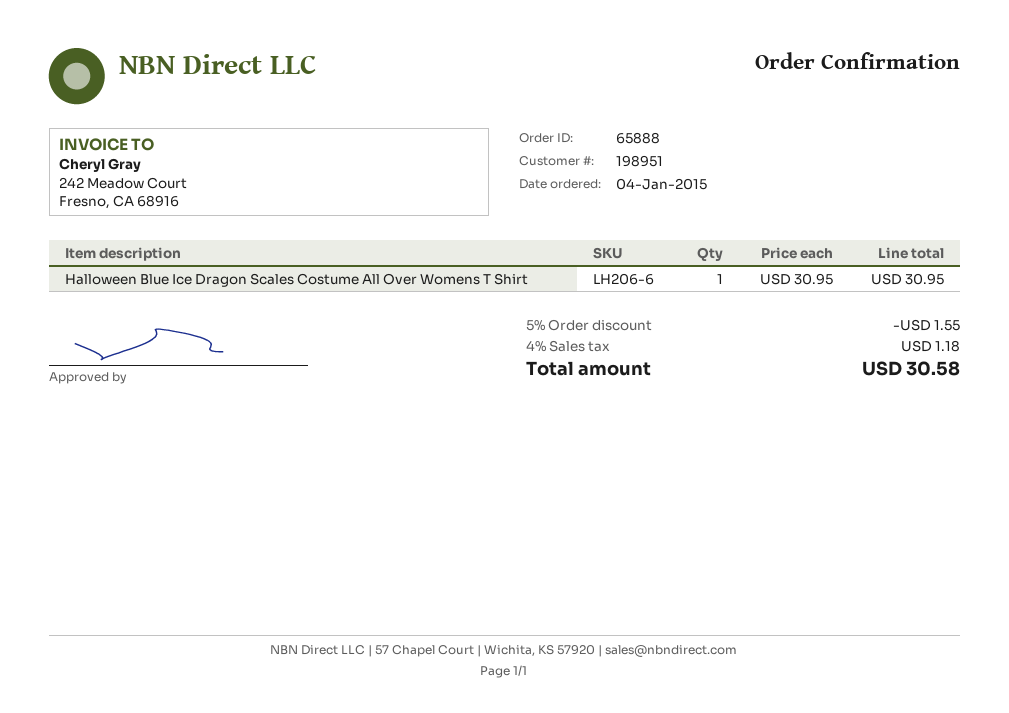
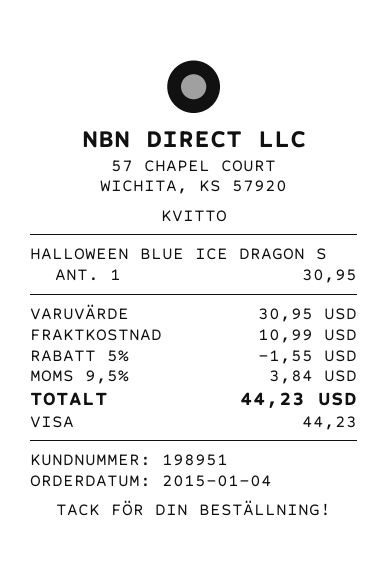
shipping: none -> 10.99
tax: 4% = 1.18 -> 9.5% = 3.84
total: 30.58 -> 44.23

